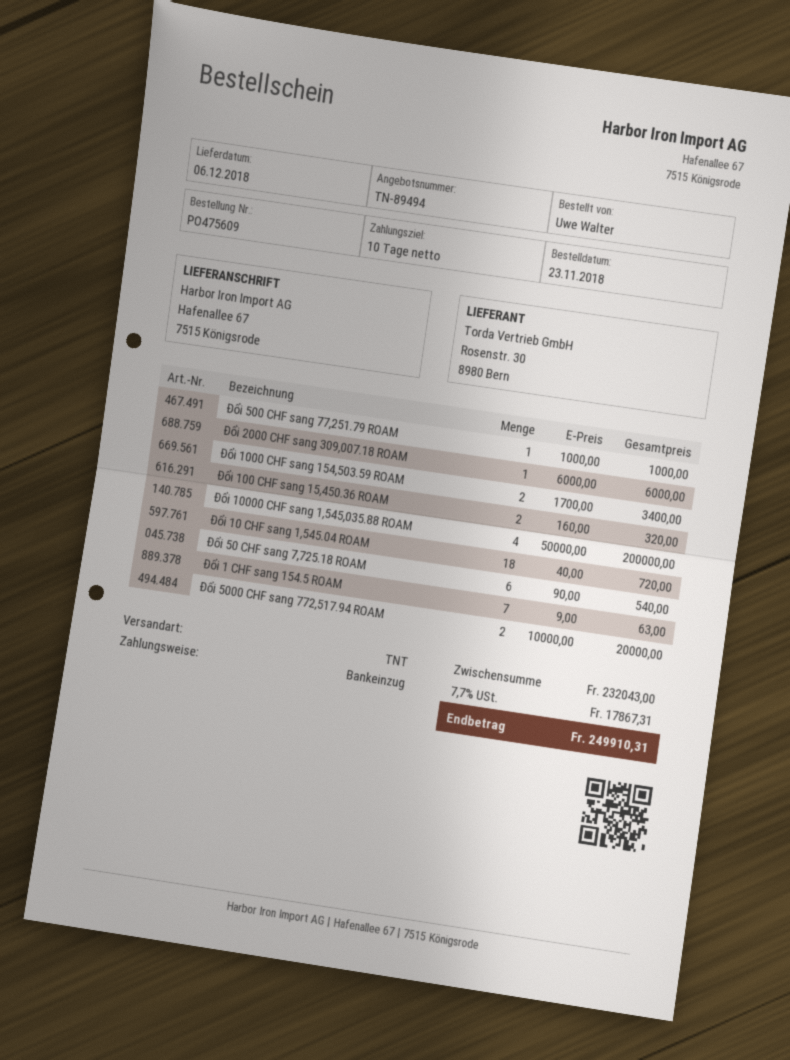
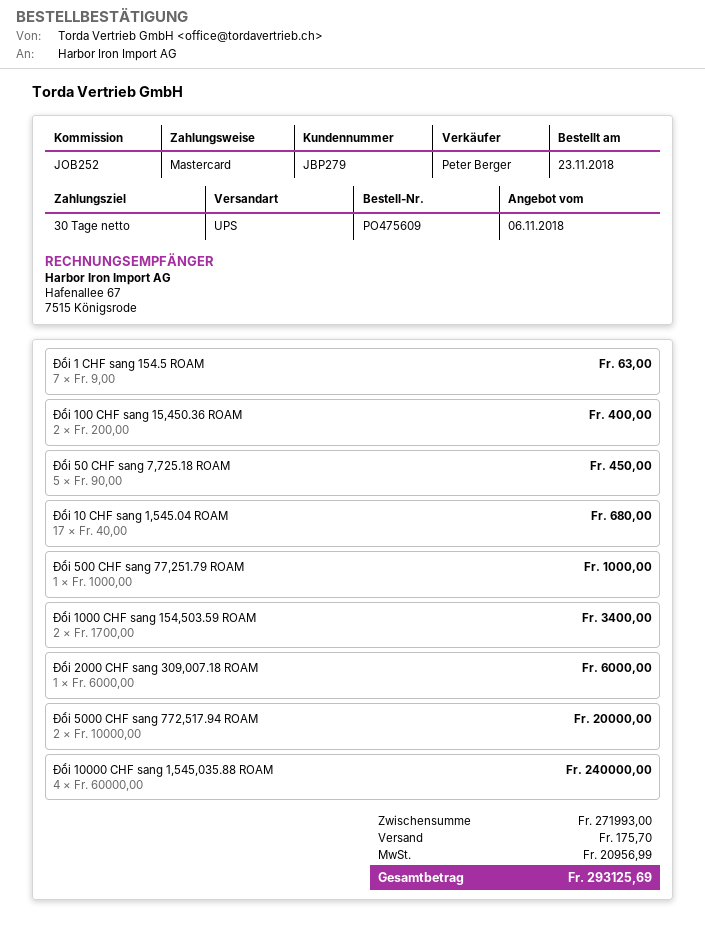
payment terms: 10 days -> 30 days
payment method: direct debit -> Mastercard
shipping method: TNT -> UPS
Đổi 100 CHF sang 15,450.36 ROAM: 2 x 160.00 = 320.00 -> 2 x 200.00 = 400.00
Đổi 10000 CHF sang 1,545,035.88 ROAM: 4 x 50000.00 = 200000.00 -> 4 x 60000.00 = 240000.00
Đổi 10 CHF sang 1,545.04 ROAM: 18 x 40.00 = 720.00 -> 17 x 40.00 = 680.00
Đổi 50 CHF sang 7,725.18 ROAM: 6 x 90.00 = 540.00 -> 5 x 90.00 = 450.00
subtotal: 232043.00 -> 271993.00
shipping: none -> 175.70
tax: 17867.31 -> 20956.99
total: 249910.31 -> 293125.69

